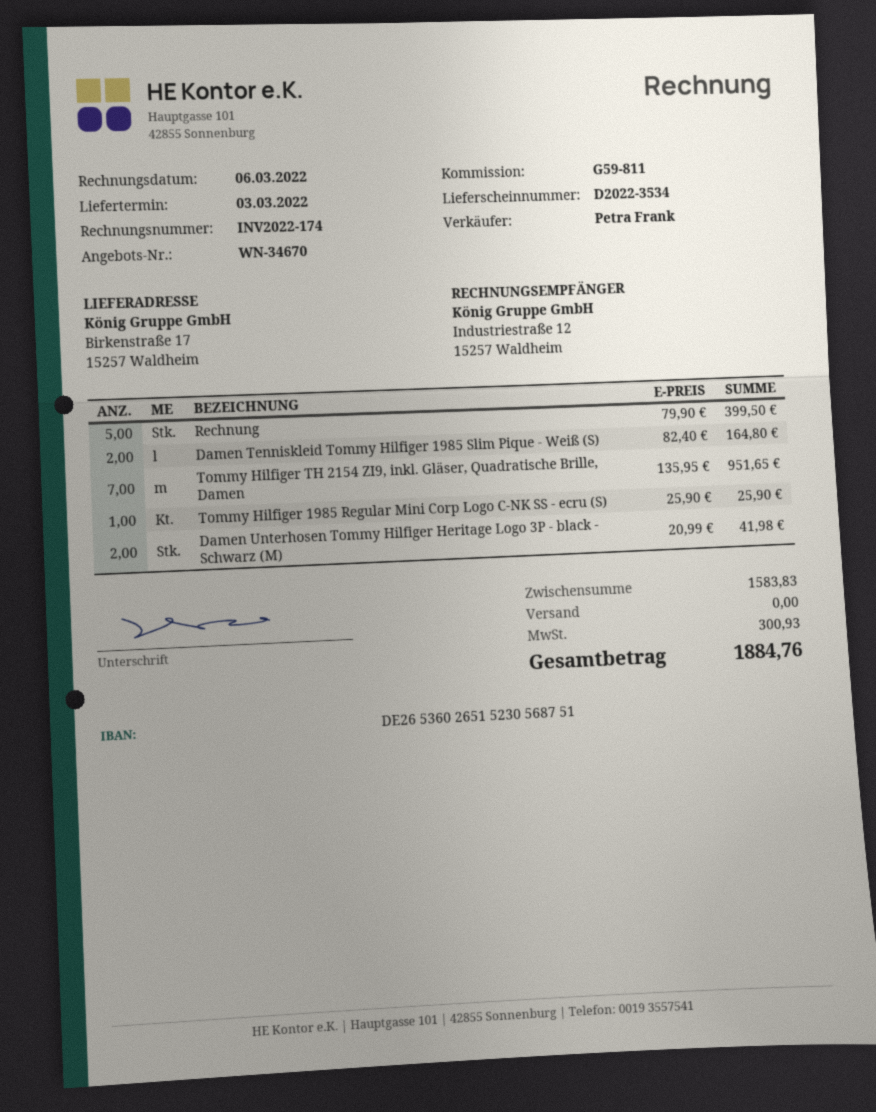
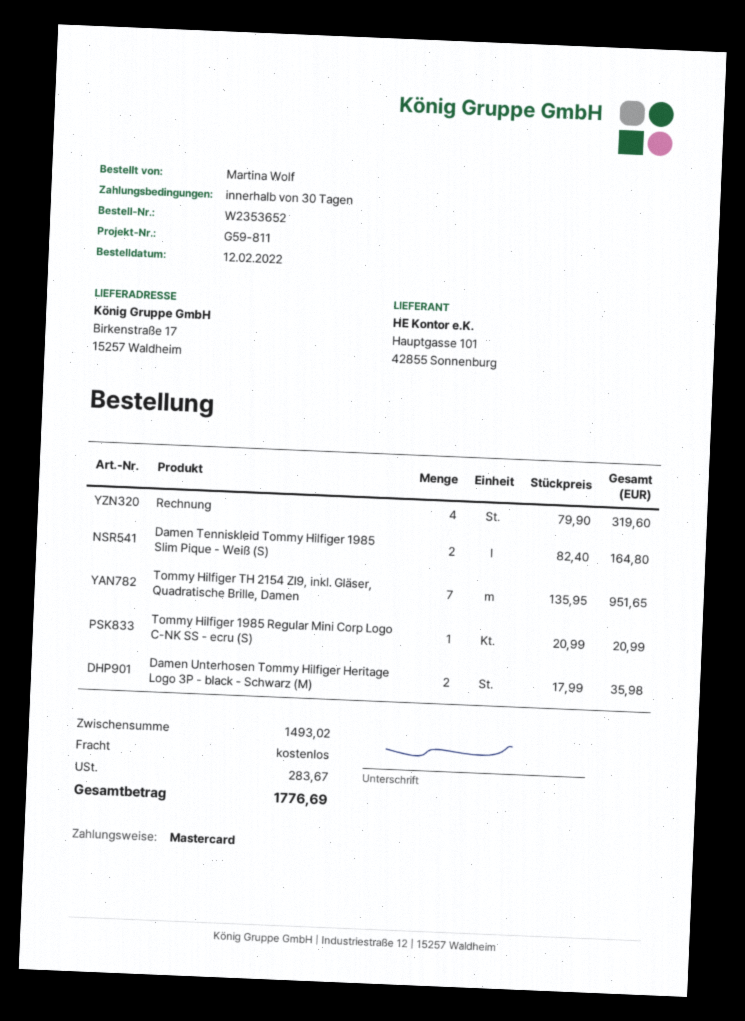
Rechnung: 5 x 79.90 = 399.50 -> 4 x 79.90 = 319.60
Tommy Hilfiger 1985 Regular Mini Corp Logo C-NK SS - ecru (S): 1 x 25.90 = 25.90 -> 1 x 20.99 = 20.99
Damen Unterhosen Tommy Hilfiger Heritage Logo 3P - black - Schwarz (M): 2 x 20.99 = 41.98 -> 2 x 17.99 = 35.98
subtotal: 1583.83 -> 1493.02
tax: 300.93 -> 283.67
total: 1884.76 -> 1776.69

